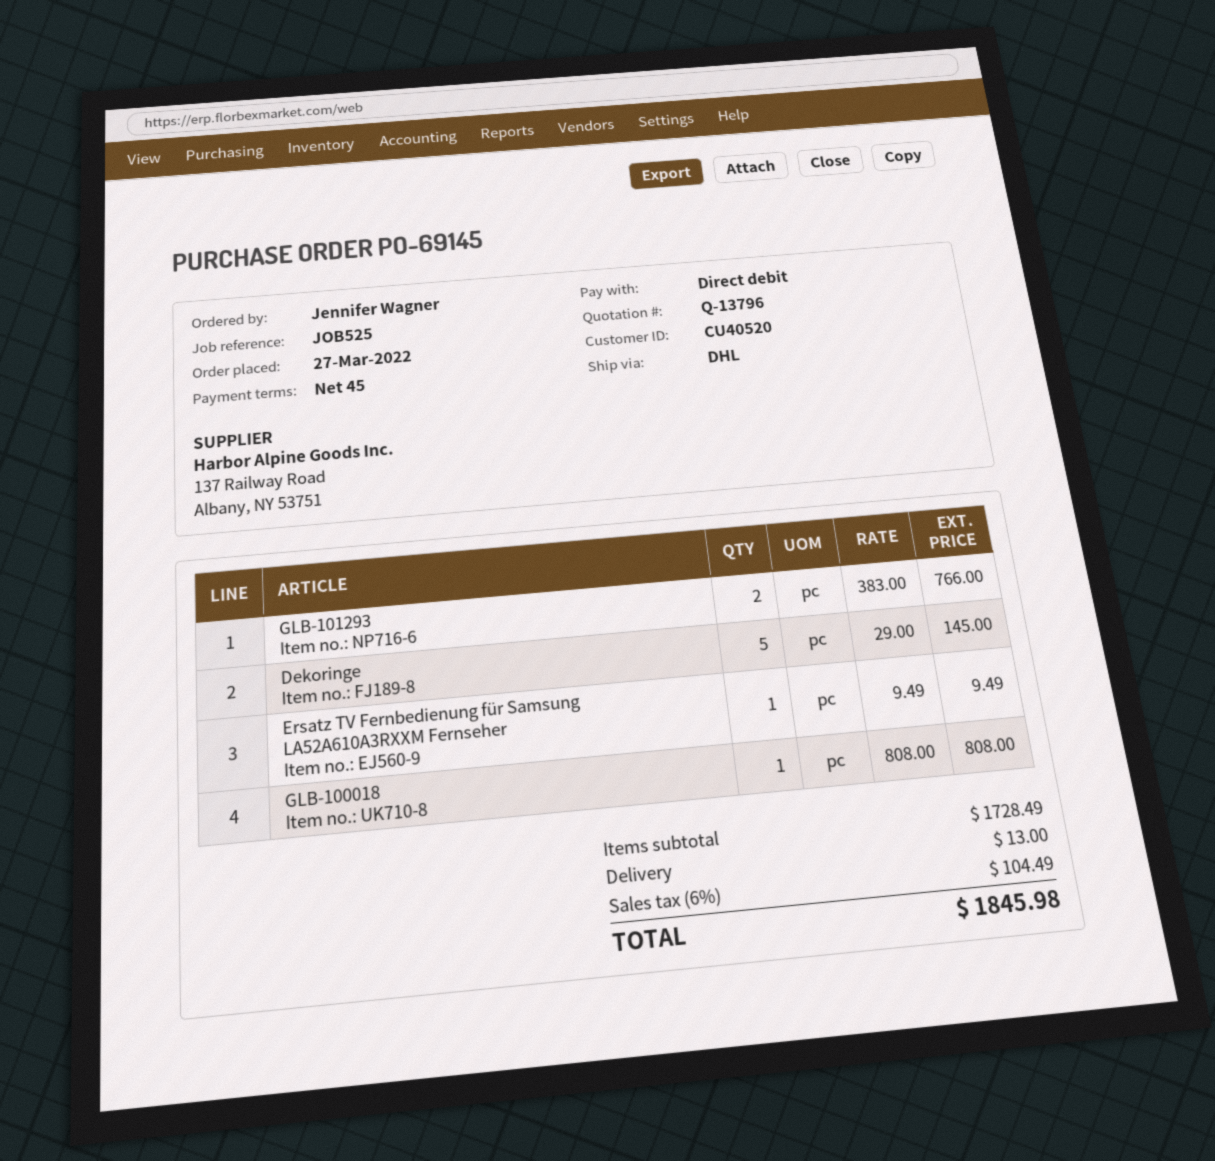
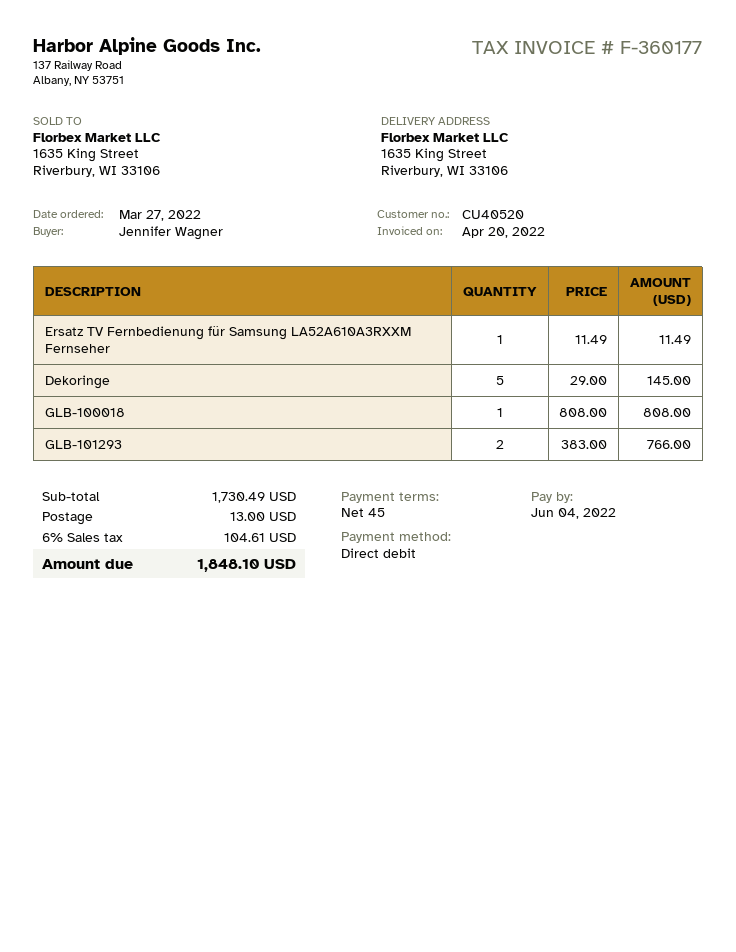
Ersatz TV Fernbedienung für Samsung LA52A610A3RXXM Fernseher: 1 x 9.49 = 9.49 -> 1 x 11.49 = 11.49
subtotal: 1728.49 -> 1730.49
tax: 6% = 104.49 -> 6% = 104.61
total: 1845.98 -> 1848.10

